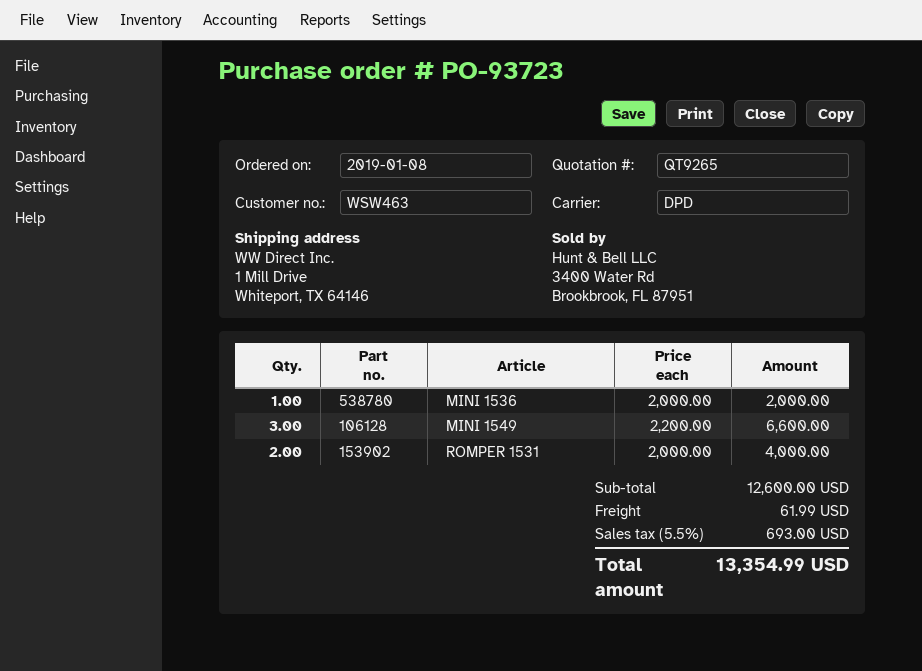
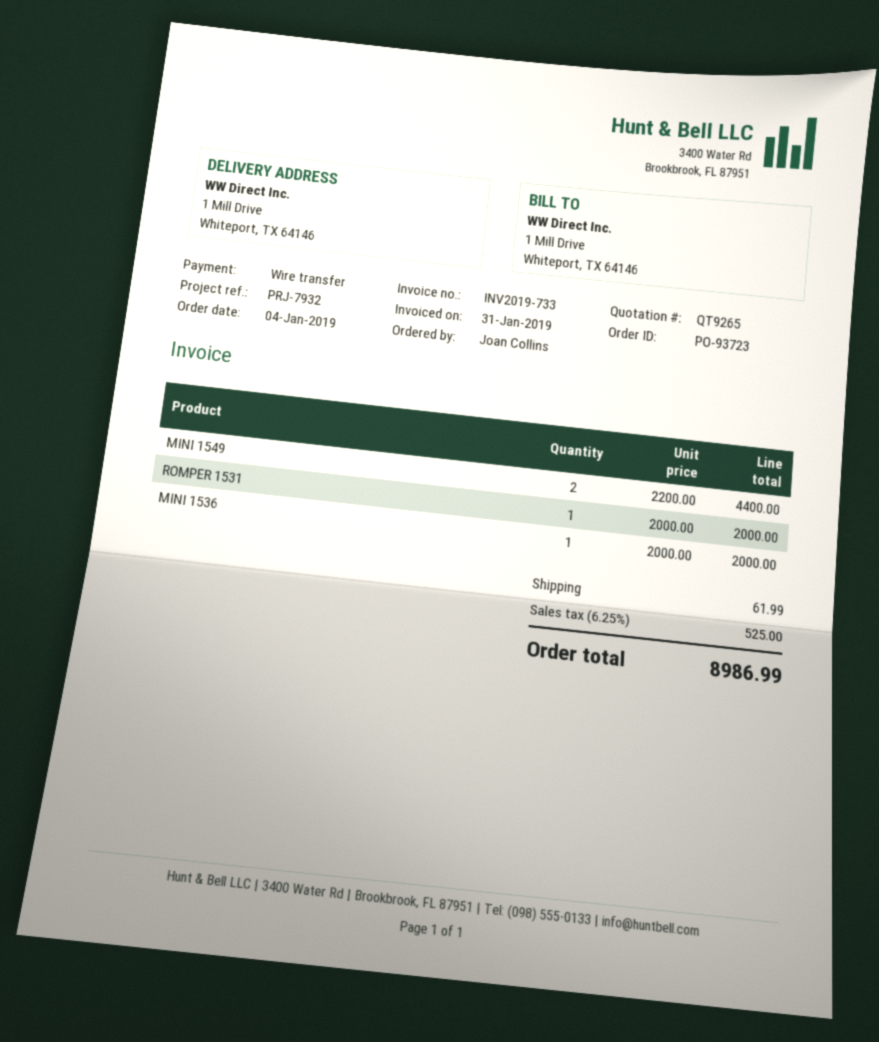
order date: 2019-01-08 -> 2019-01-04
MINI 1549: 3 x 2200.00 = 6600.00 -> 2 x 2200.00 = 4400.00
ROMPER 1531: 2 x 2000.00 = 4000.00 -> 1 x 2000.00 = 2000.00
tax: 5.5% = 693.00 -> 6.25% = 525.00
total: 13354.99 -> 8986.99

